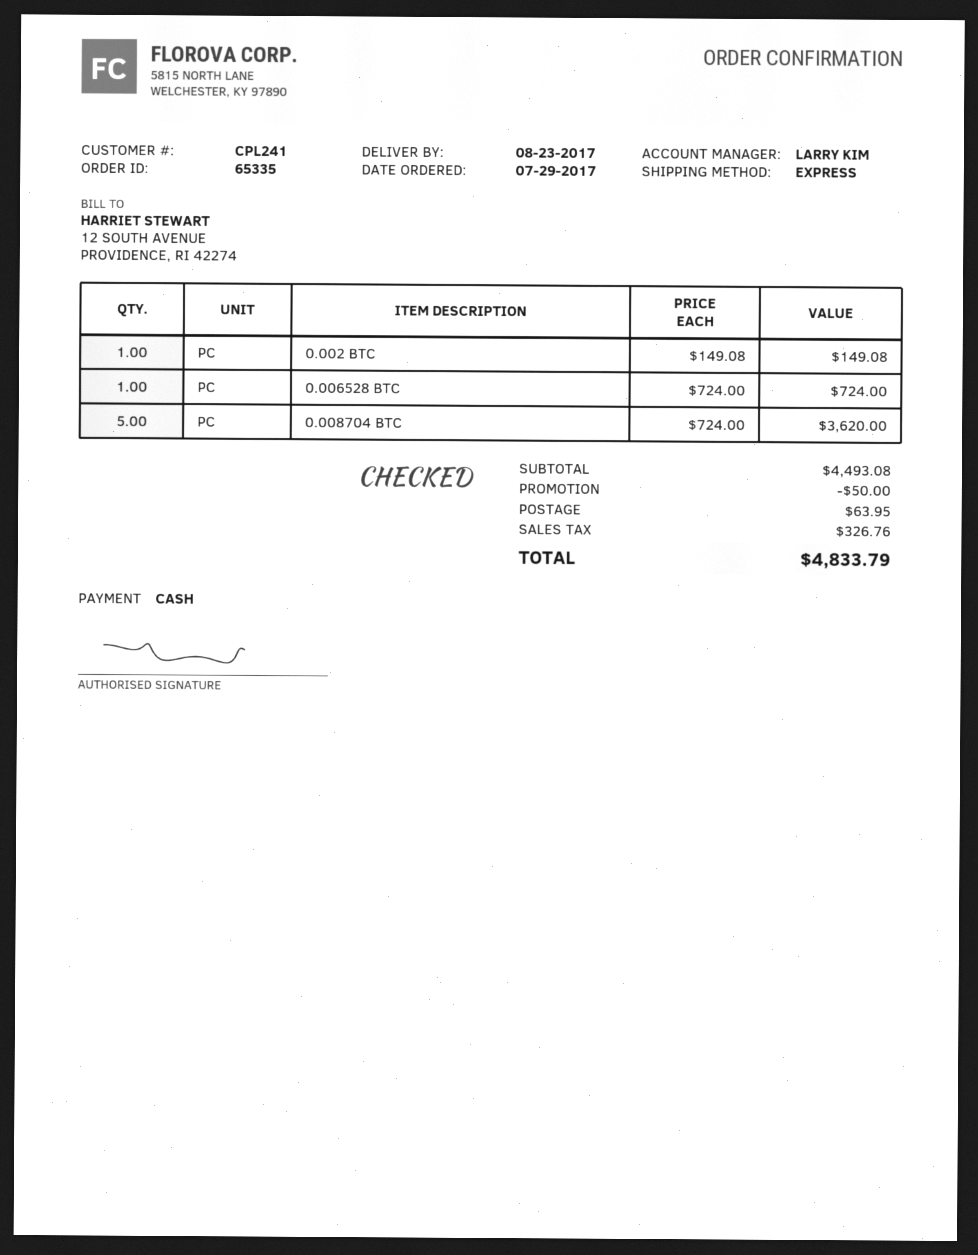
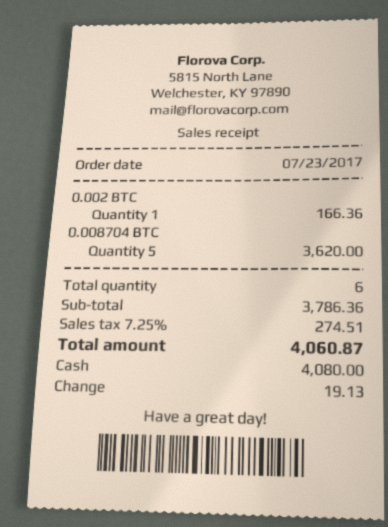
order date: 2017-07-29 -> 2017-07-23
0.002 BTC: 1 for 149.08 -> 1 for 166.36
0.006528 BTC: 1 for 724.00 -> none
subtotal: 4493.08 -> 3786.36
discount: 50.00 -> none
shipping: 63.95 -> none
tax: 326.76 -> 274.51
total: 4833.79 -> 4060.87

